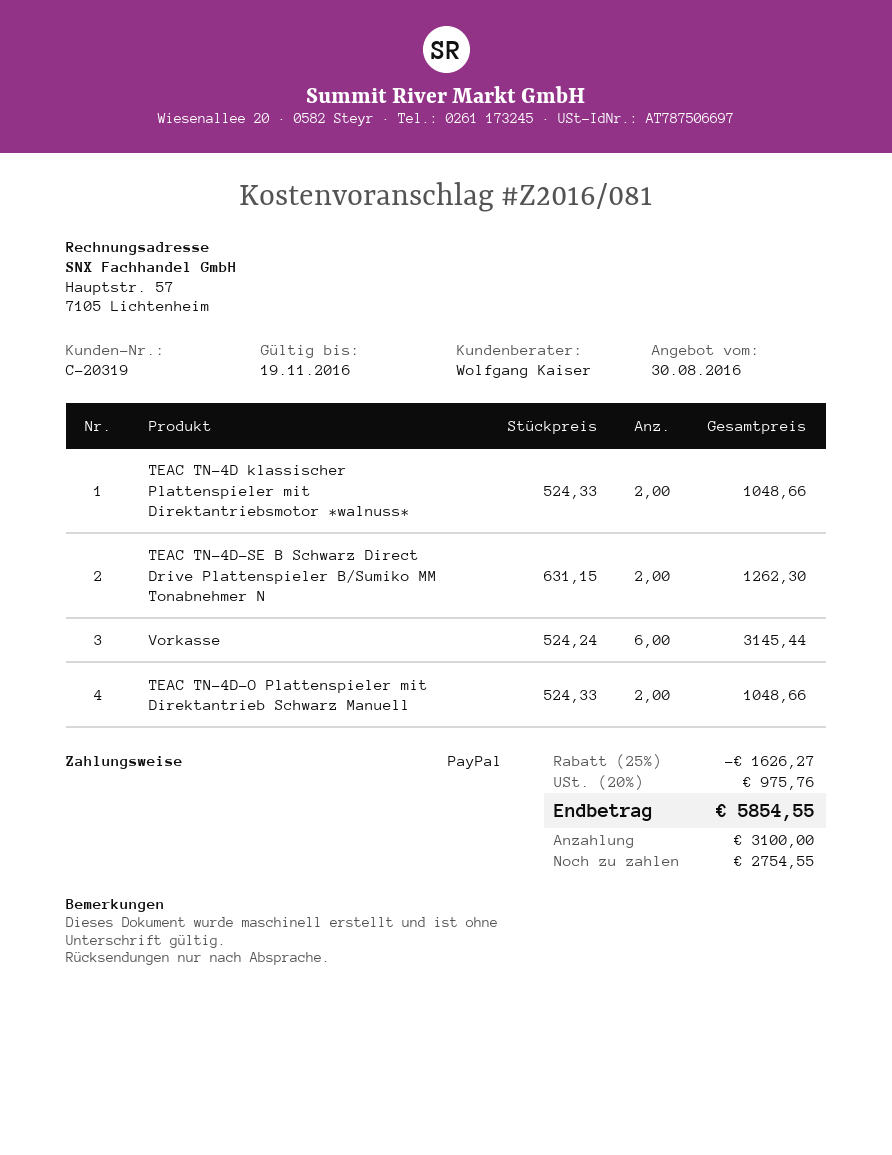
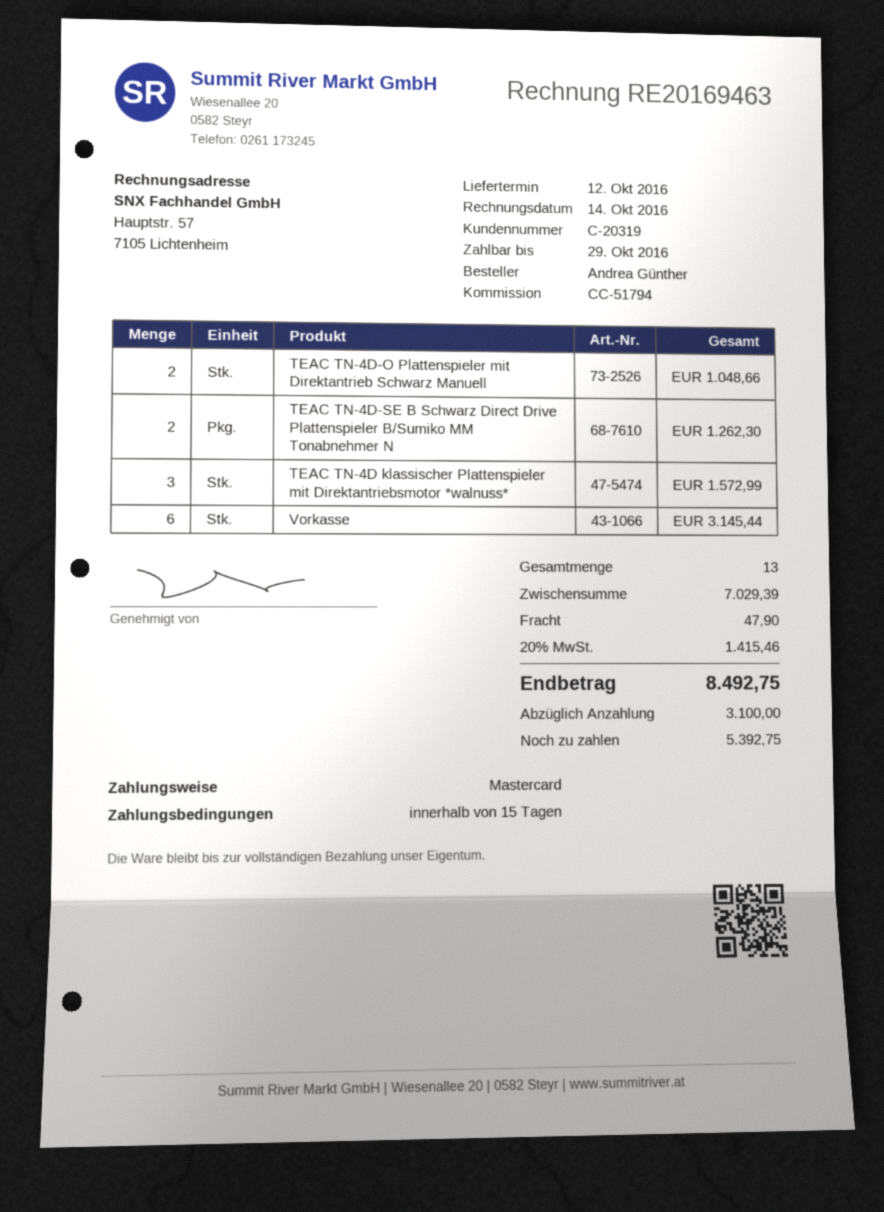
payment method: PayPal -> Mastercard
TEAC TN-4D klassischer Plattenspieler mit Direktantriebsmotor *walnuss*: 2 for 1048.66 -> 3 for 1572.99
discount: 25% = 1626.27 -> none
shipping: none -> 47.90
tax: 20% = 975.76 -> 20% = 1415.46
total: 5854.55 -> 8492.75
balance: 2754.55 -> 5392.75

